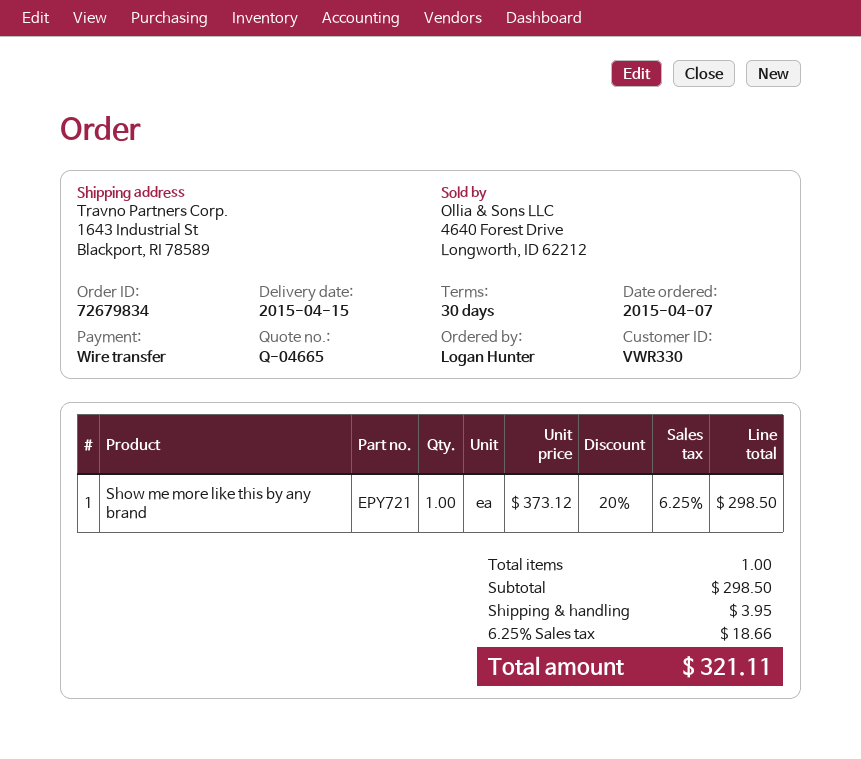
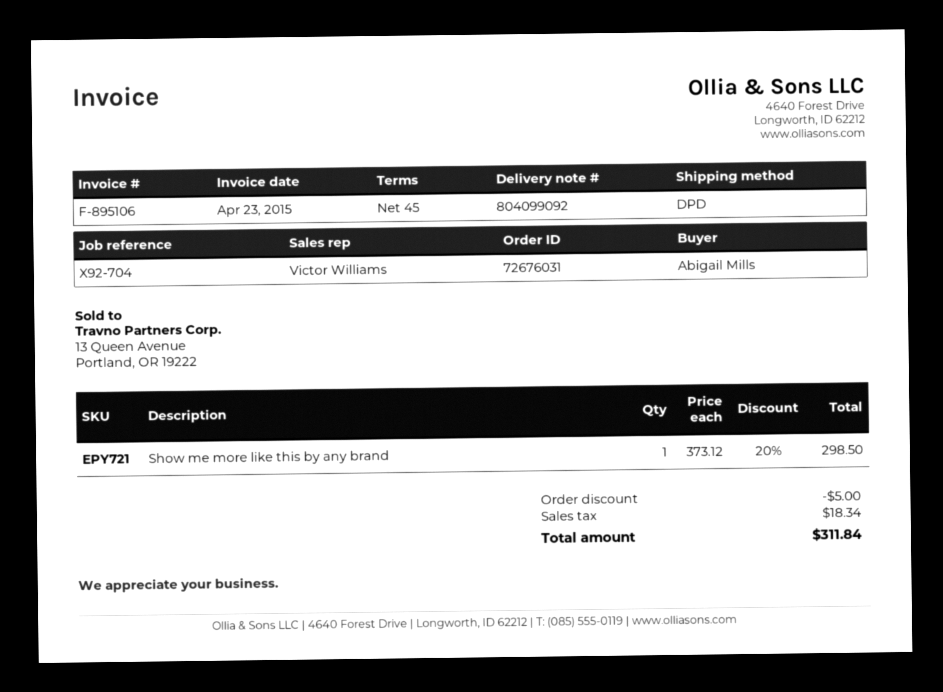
order number: 72679834 -> 72676031
payment terms: 30 days -> 45 days
ordered by: Logan Hunter -> Abigail Mills
discount: none -> 5.00
shipping: 3.95 -> none
tax: 18.66 -> 18.34
total: 321.11 -> 311.84

